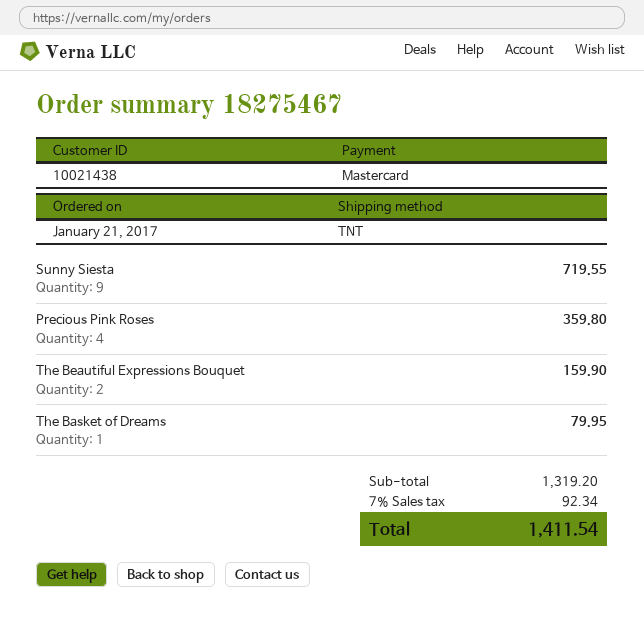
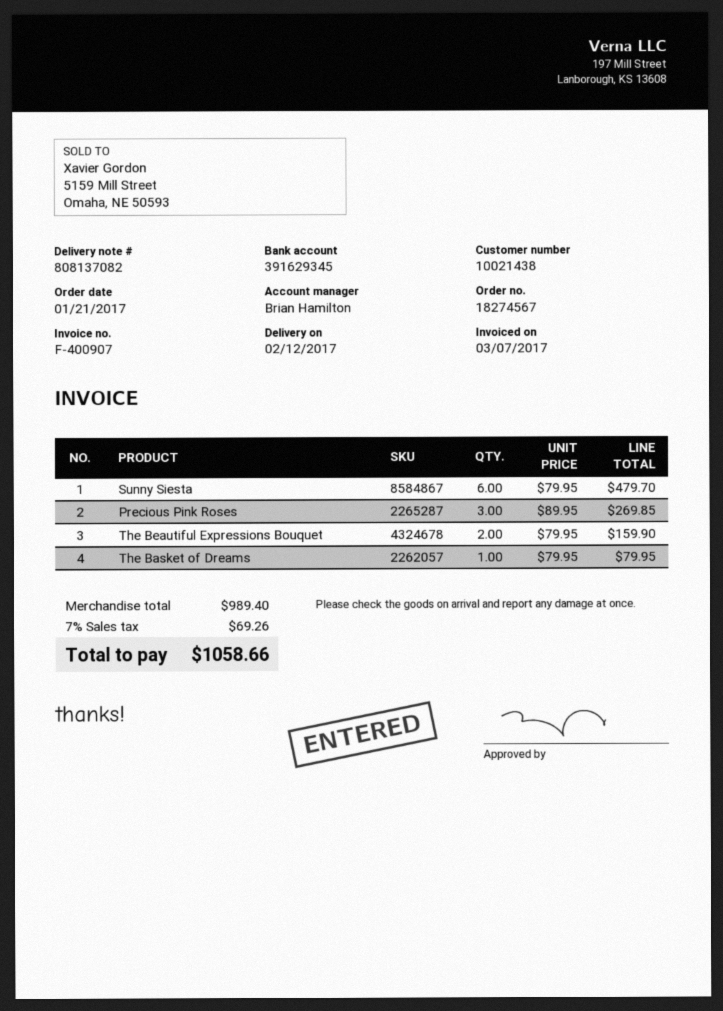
order number: 18275467 -> 18274567
Sunny Siesta: 9 for 719.55 -> 6 for 479.70
Precious Pink Roses: 4 for 359.80 -> 3 for 269.85
subtotal: 1319.20 -> 989.40
tax: 7% = 92.34 -> 7% = 69.26
total: 1411.54 -> 1058.66

